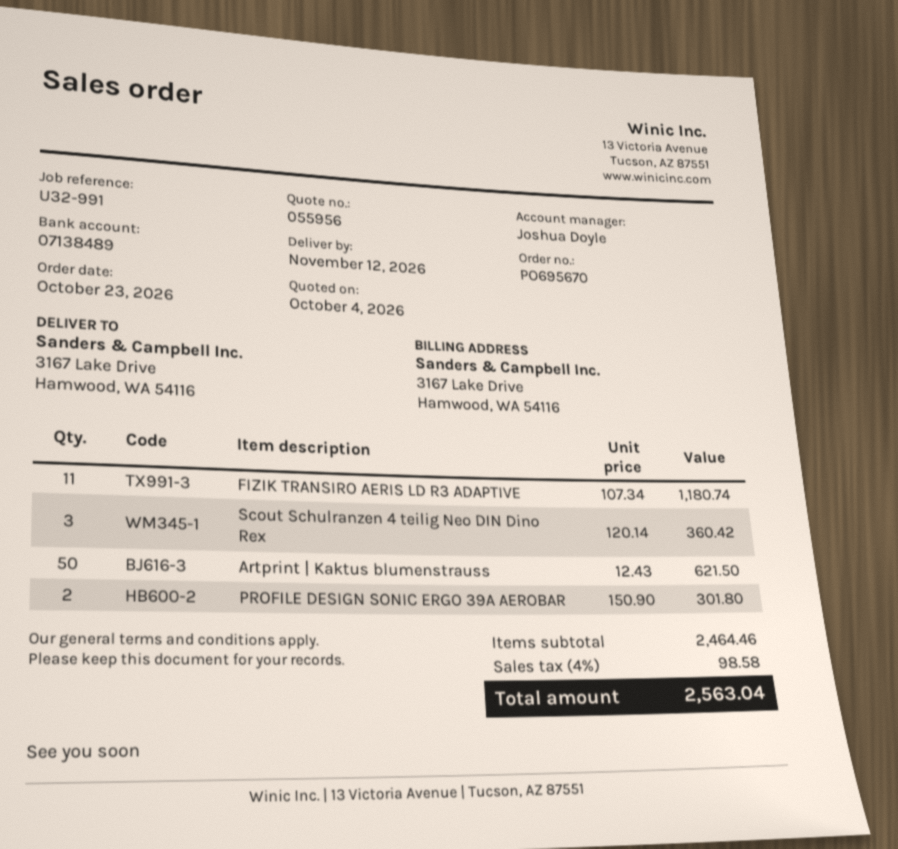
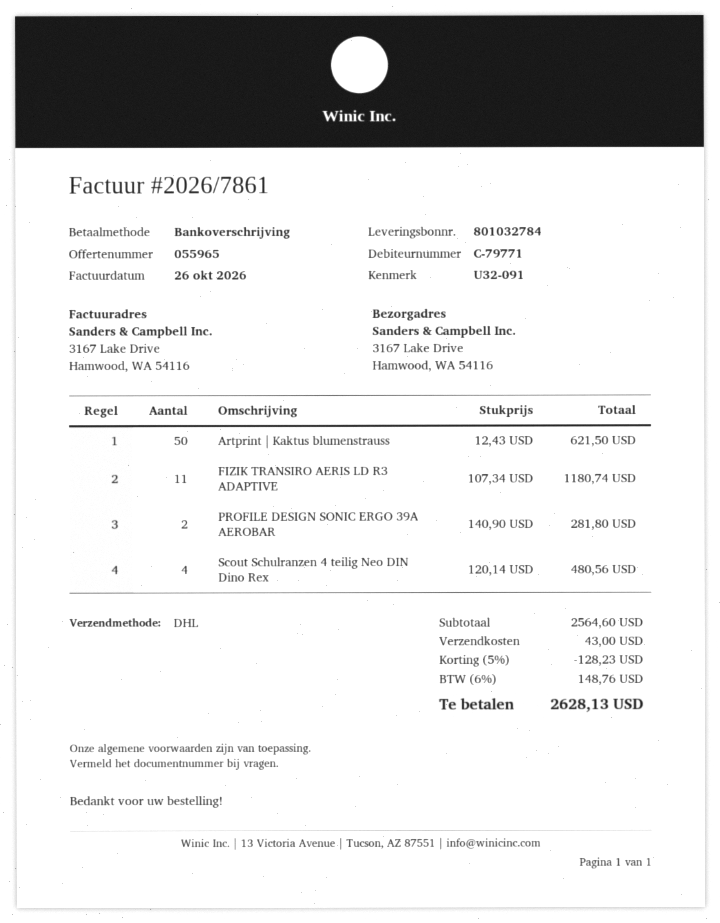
quote number: 055956 -> 055965
reference: U32-991 -> U32-091
Scout Schulranzen 4 teilig Neo DIN Dino Rex: 3 x 120.14 = 360.42 -> 4 x 120.14 = 480.56
PROFILE DESIGN SONIC ERGO 39A AEROBAR: 2 x 150.90 = 301.80 -> 2 x 140.90 = 281.80
subtotal: 2464.46 -> 2564.60
discount: none -> 5% = 128.23
shipping: none -> 43.00
tax: 4% = 98.58 -> 6% = 148.76
total: 2563.04 -> 2628.13

